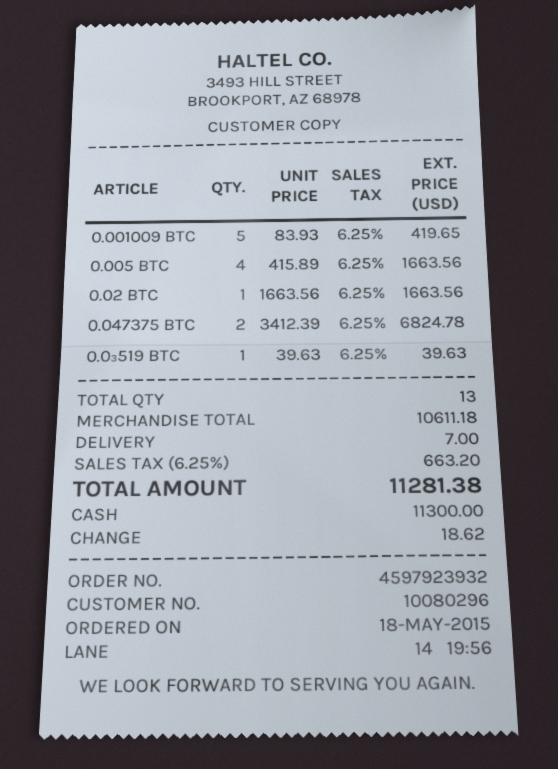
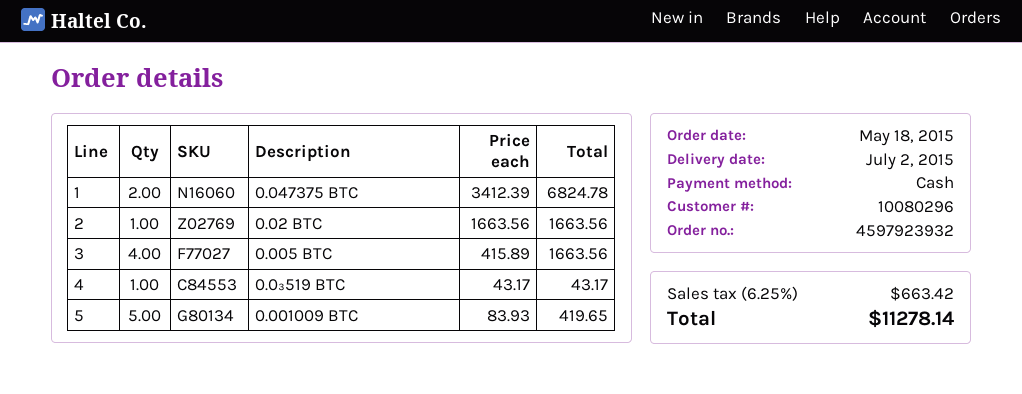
0.0₃519 BTC: 1 x 39.63 = 39.63 -> 1 x 43.17 = 43.17
shipping: 7.00 -> none
tax: 6.25% = 663.20 -> 6.25% = 663.42
total: 11281.38 -> 11278.14

